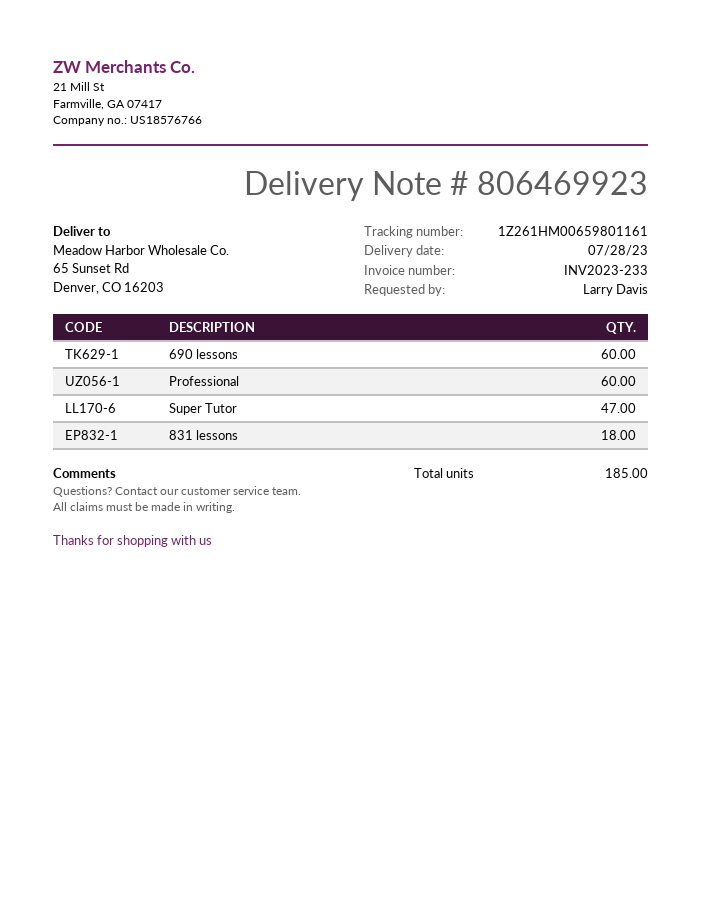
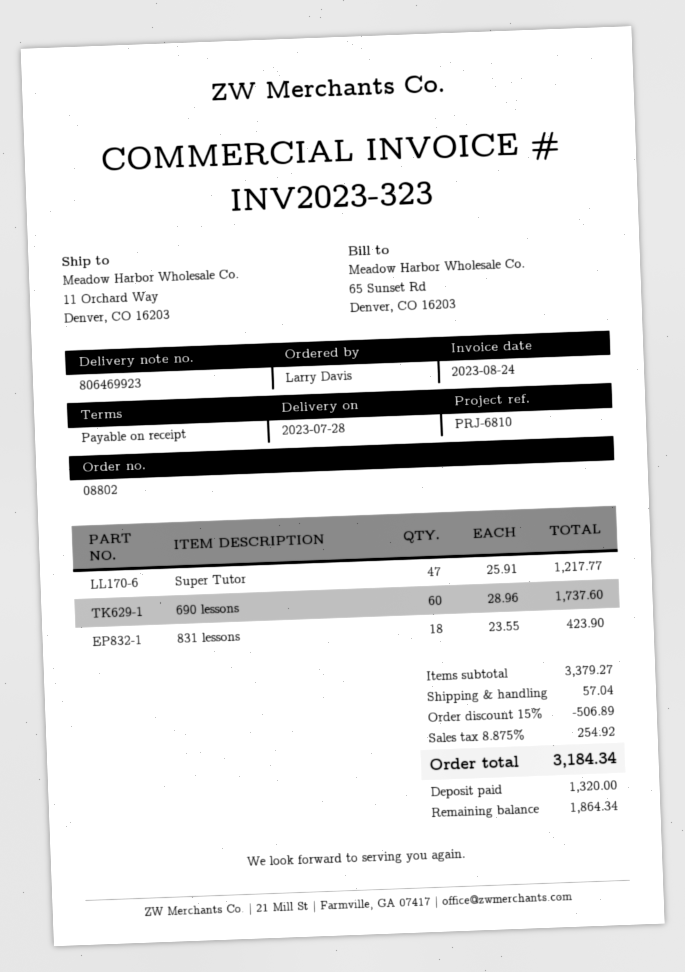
invoice number: INV2023-233 -> INV2023-323
ship to: 65 Sunset Rd, Denver, CO 16203 -> 11 Orchard Way, Denver, CO 16203
Professional: 60 -> none

